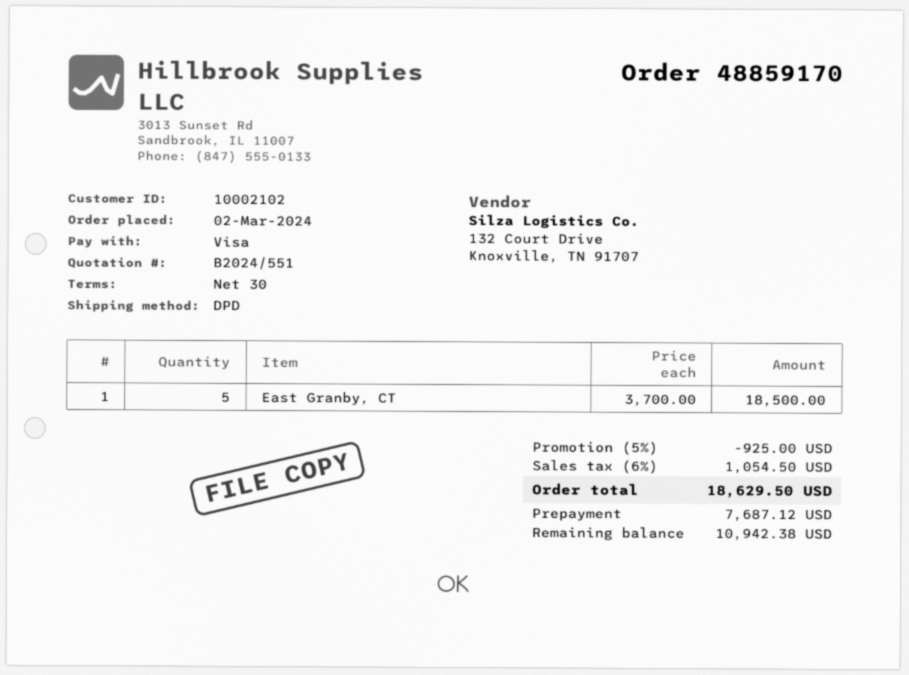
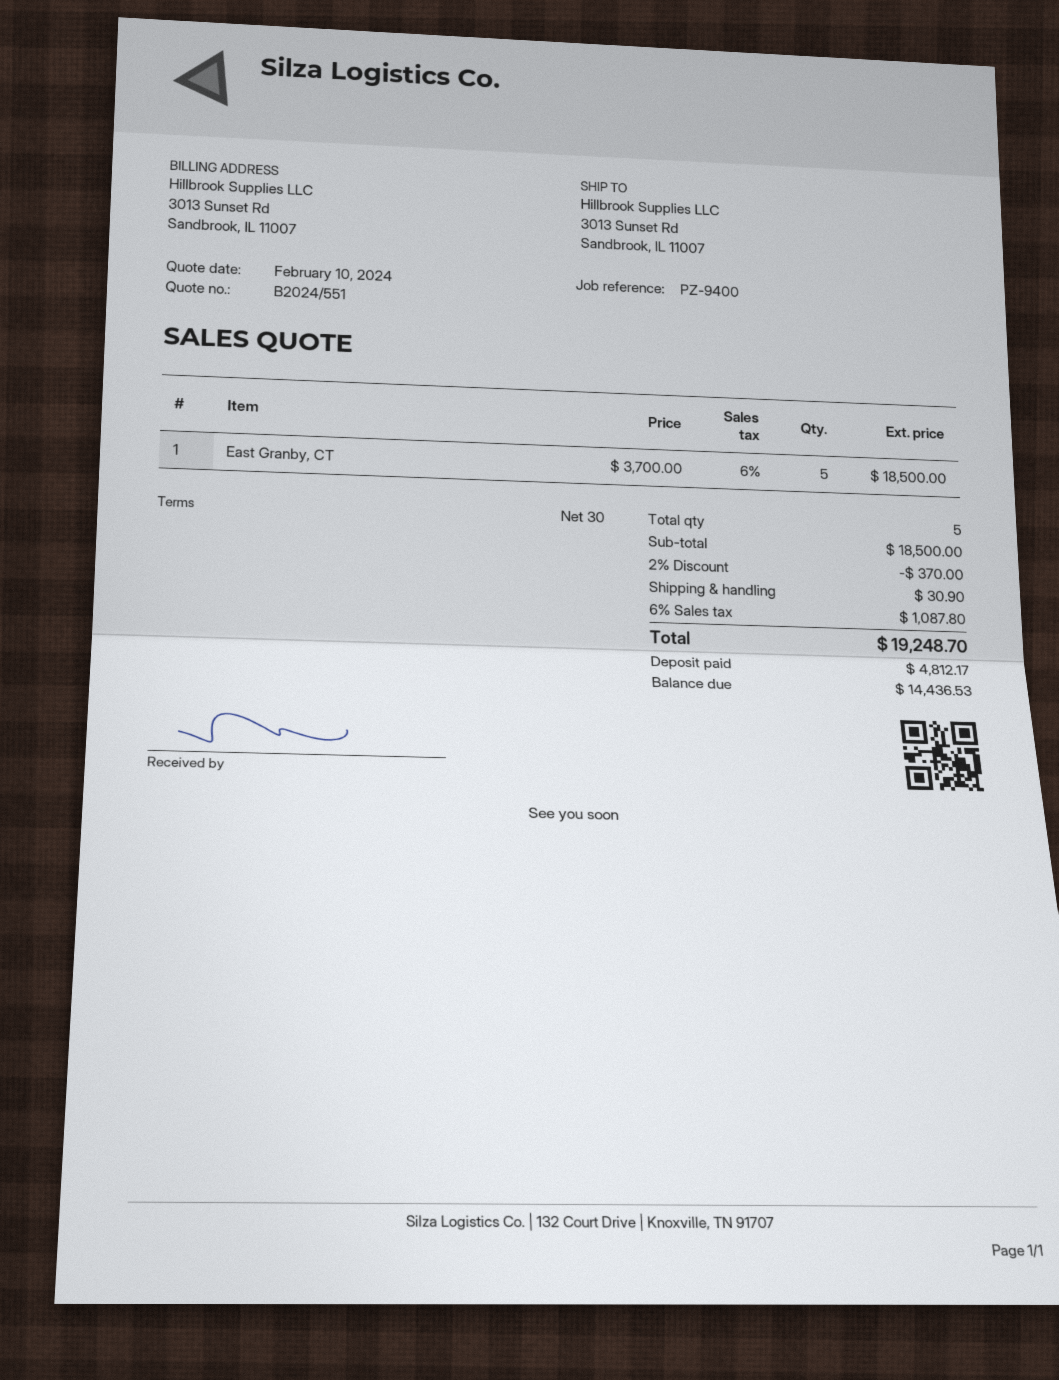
discount: 5% = 925.00 -> 2% = 370.00
shipping: none -> 30.90
tax: 6% = 1054.50 -> 6% = 1087.80
total: 18629.50 -> 19248.70
deposit: 7687.12 -> 4812.17
balance: 10942.38 -> 14436.53

